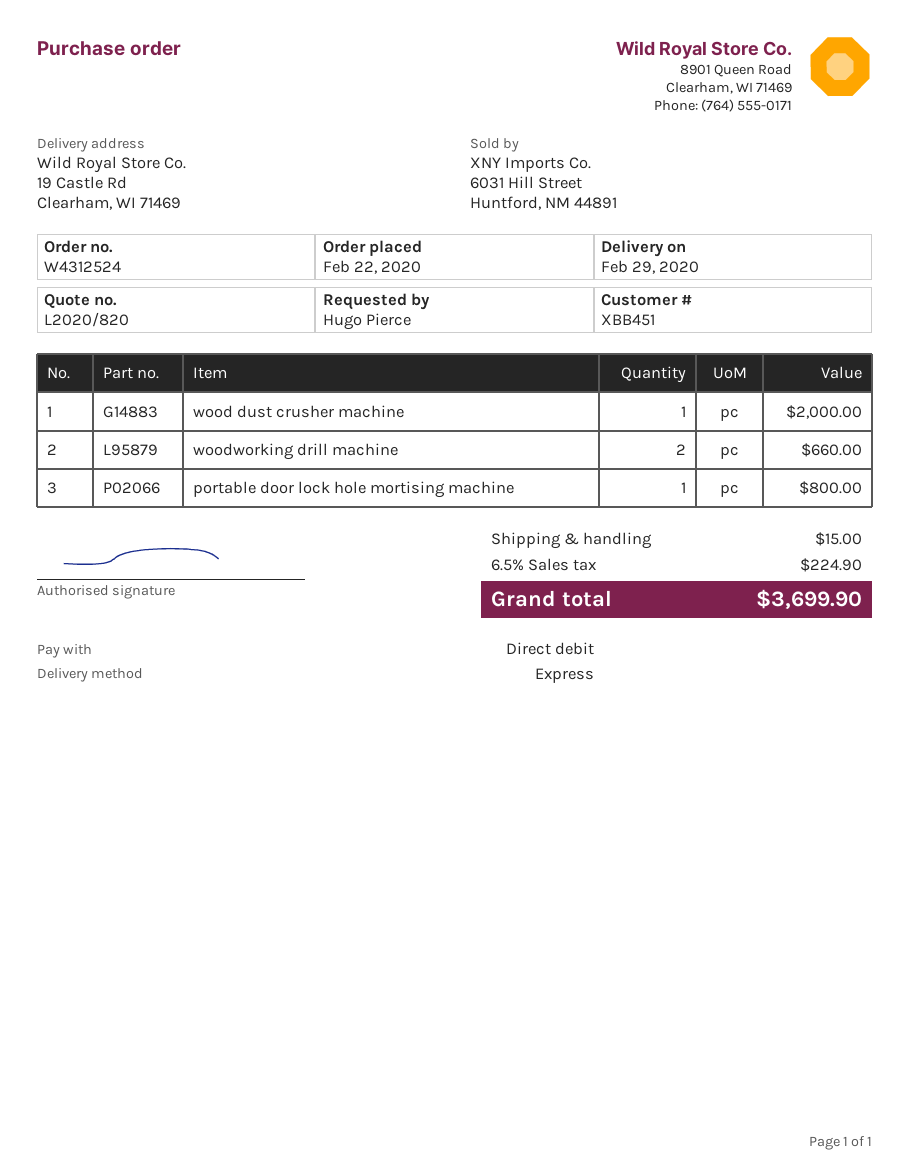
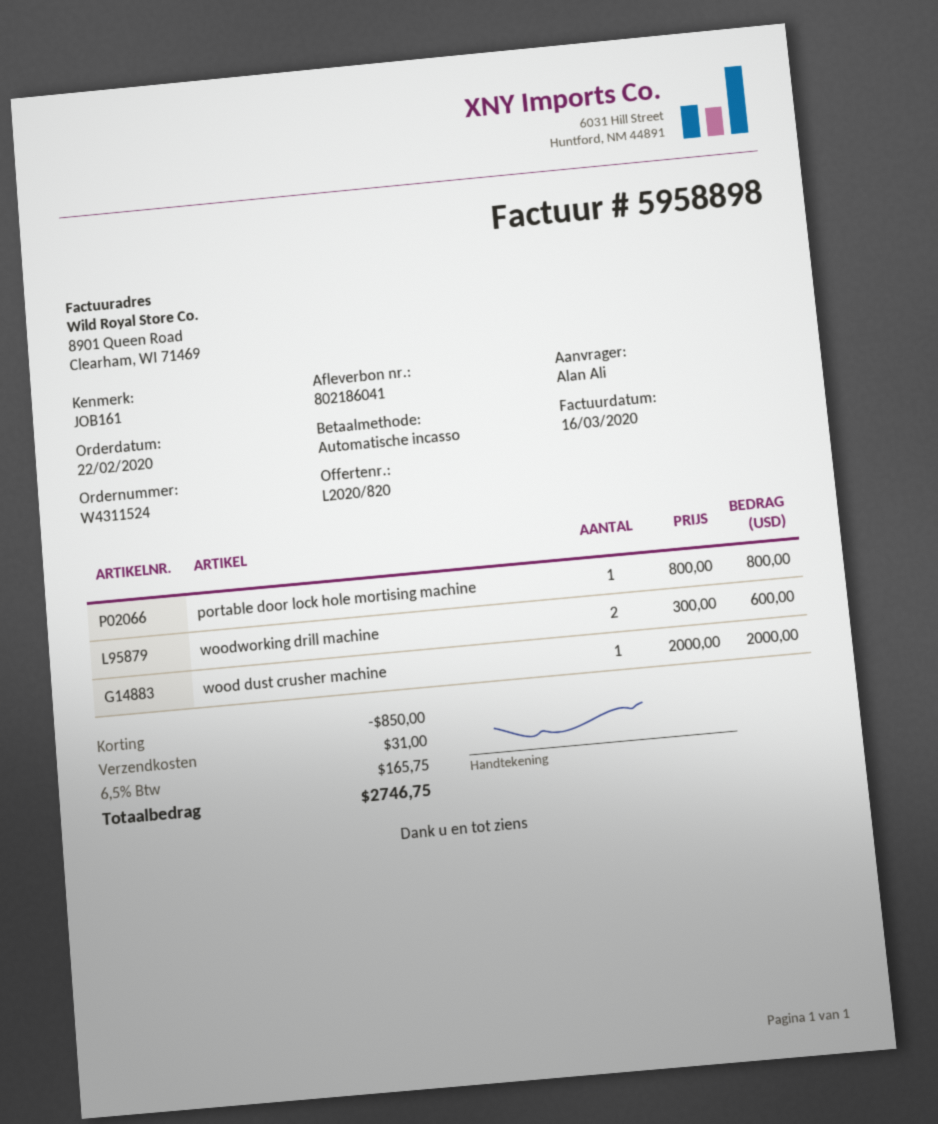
order number: W4312524 -> W4311524
ordered by: Hugo Pierce -> Alan Ali
woodworking drill machine: 2 for 660.00 -> 2 for 600.00
discount: none -> 850.00
shipping: 15.00 -> 31.00
tax: 6.5% = 224.90 -> 6.5% = 165.75
total: 3699.90 -> 2746.75

